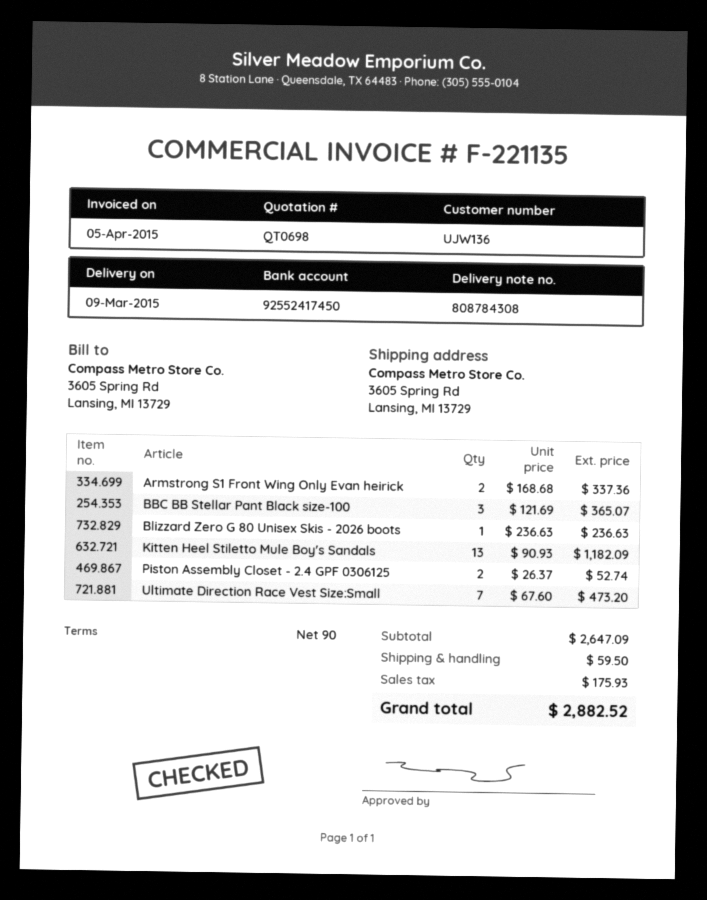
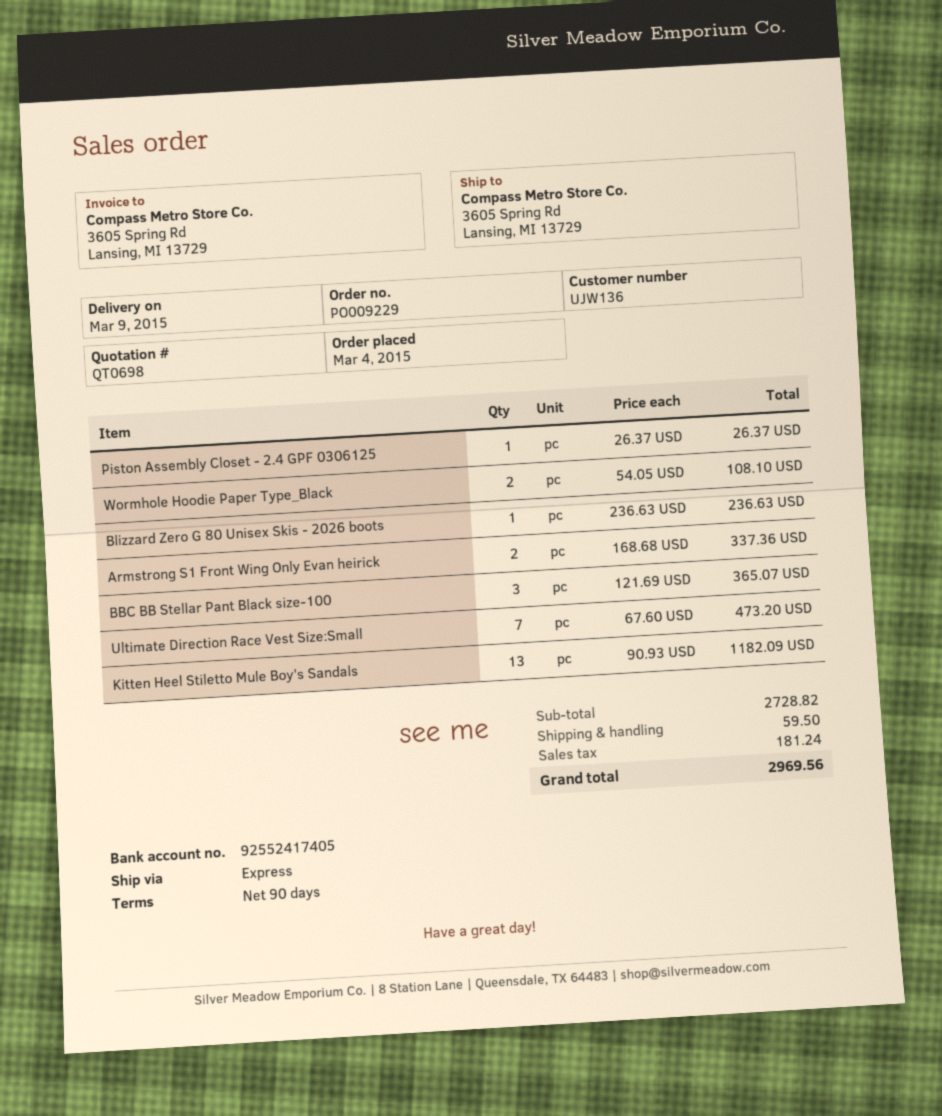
bank account: 92552417450 -> 92552417405
Piston Assembly Closet - 2.4 GPF 0306125: 2 x 26.37 = 52.74 -> 1 x 26.37 = 26.37
Wormhole Hoodie Paper Type_Black: none -> 2 x 54.05 = 108.10
subtotal: 2647.09 -> 2728.82
tax: 175.93 -> 181.24
total: 2882.52 -> 2969.56

